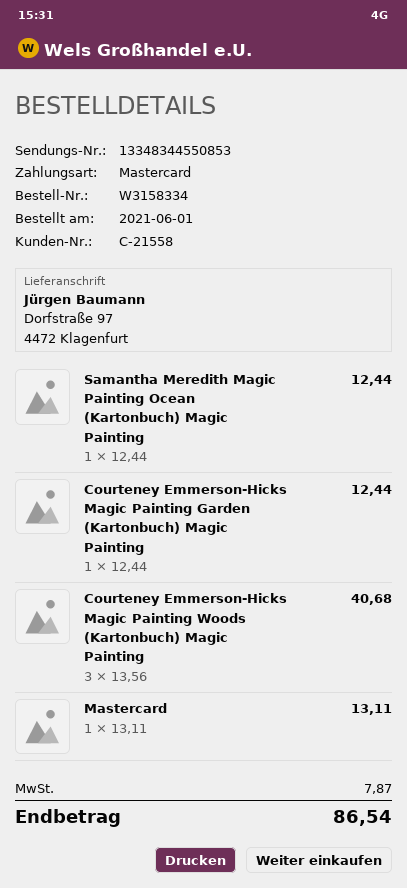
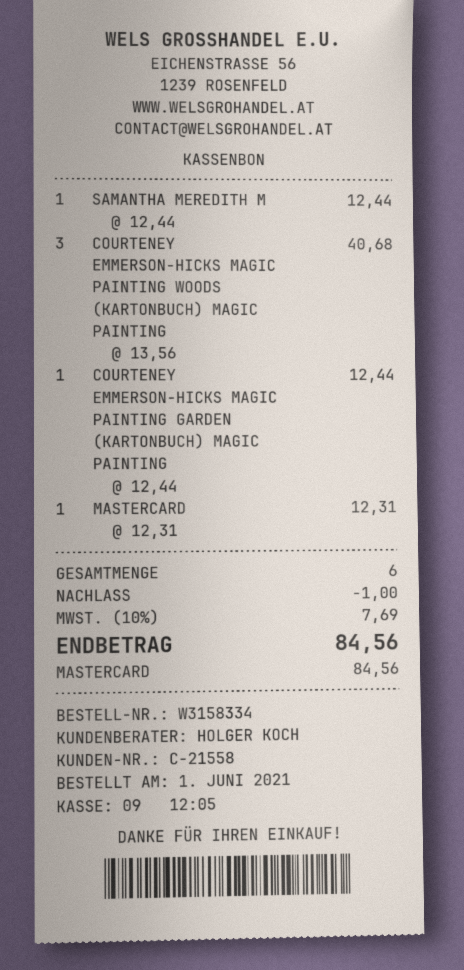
Mastercard: 1 x 13.11 = 13.11 -> 1 x 12.31 = 12.31
discount: none -> 1.00
tax: 7.87 -> 7.69
total: 86.54 -> 84.56

